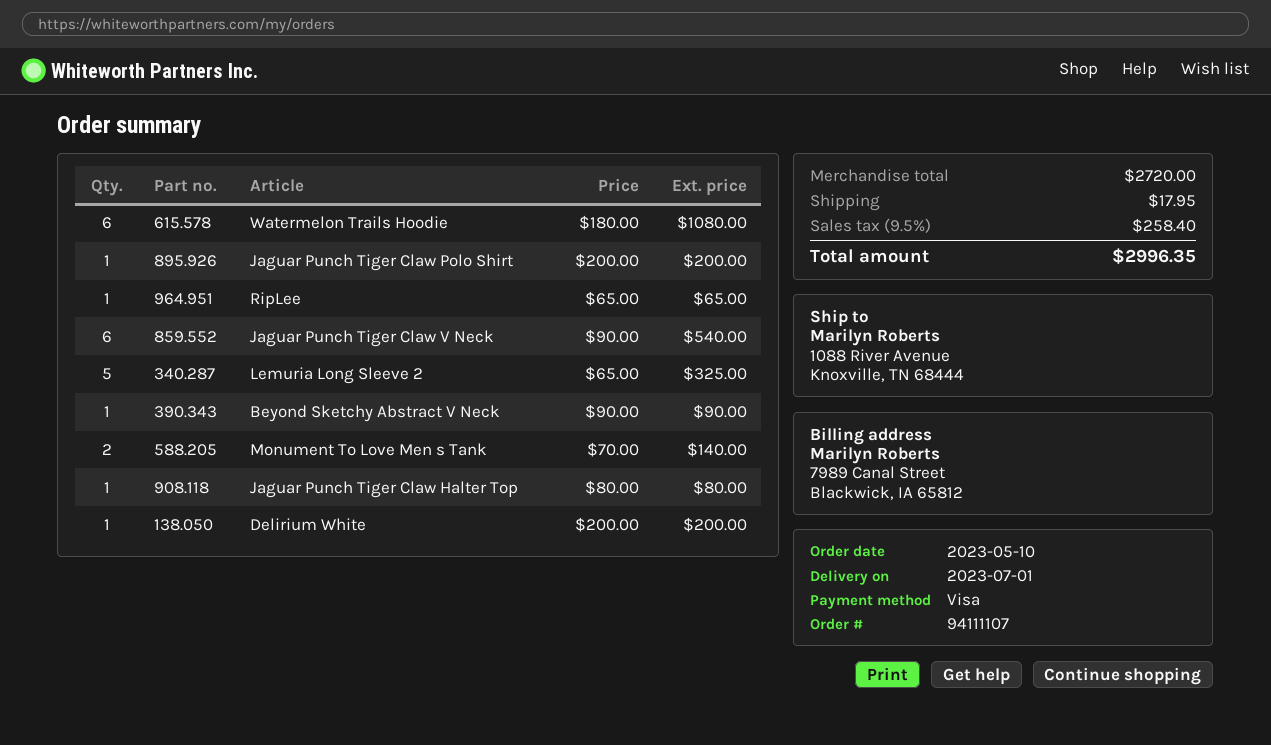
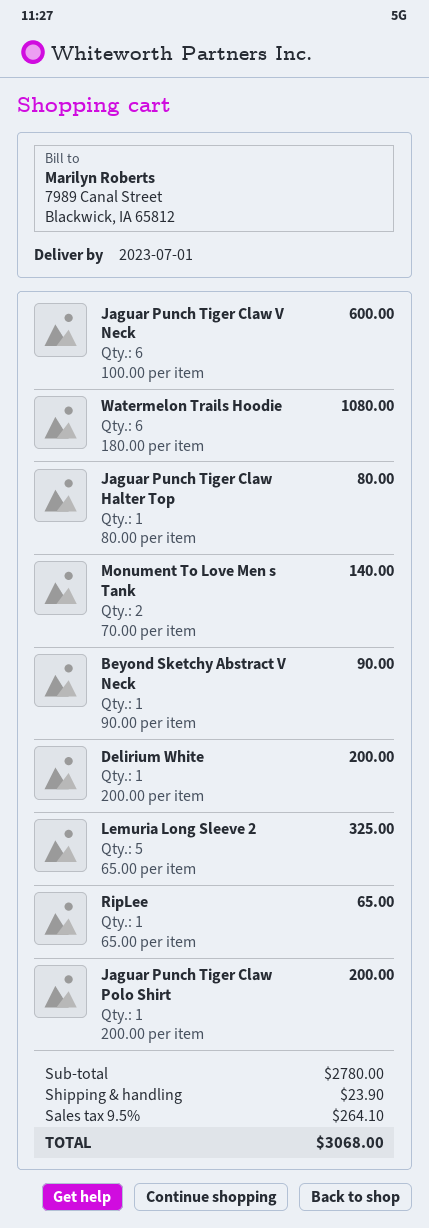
Jaguar Punch Tiger Claw V Neck: 6 x 90.00 = 540.00 -> 6 x 100.00 = 600.00
subtotal: 2720.00 -> 2780.00
shipping: 17.95 -> 23.90
tax: 9.5% = 258.40 -> 9.5% = 264.10
total: 2996.35 -> 3068.00

